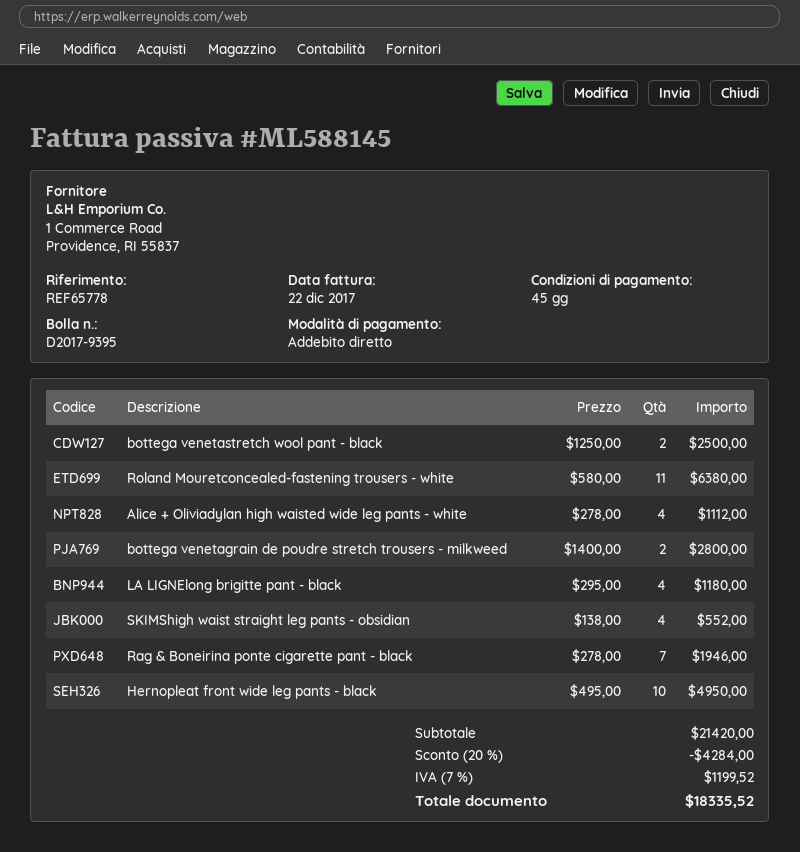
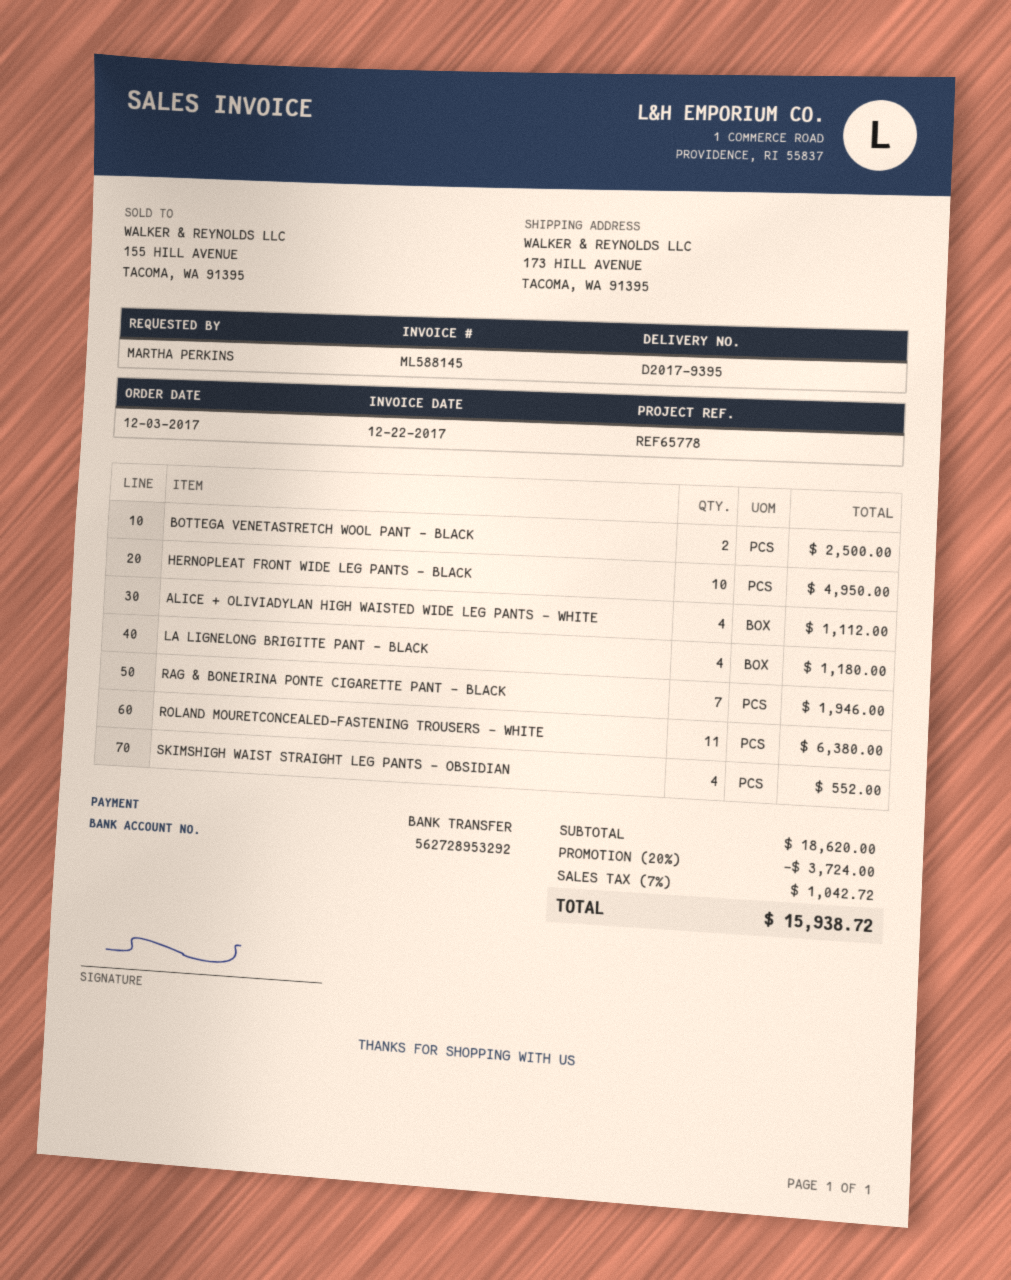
payment method: direct debit -> bank transfer
bottega venetagrain de poudre stretch trousers - milkweed: 2 for 2800.00 -> none
subtotal: 21420.00 -> 18620.00
discount: 20% = 4284.00 -> 20% = 3724.00
tax: 7% = 1199.52 -> 7% = 1042.72
total: 18335.52 -> 15938.72

